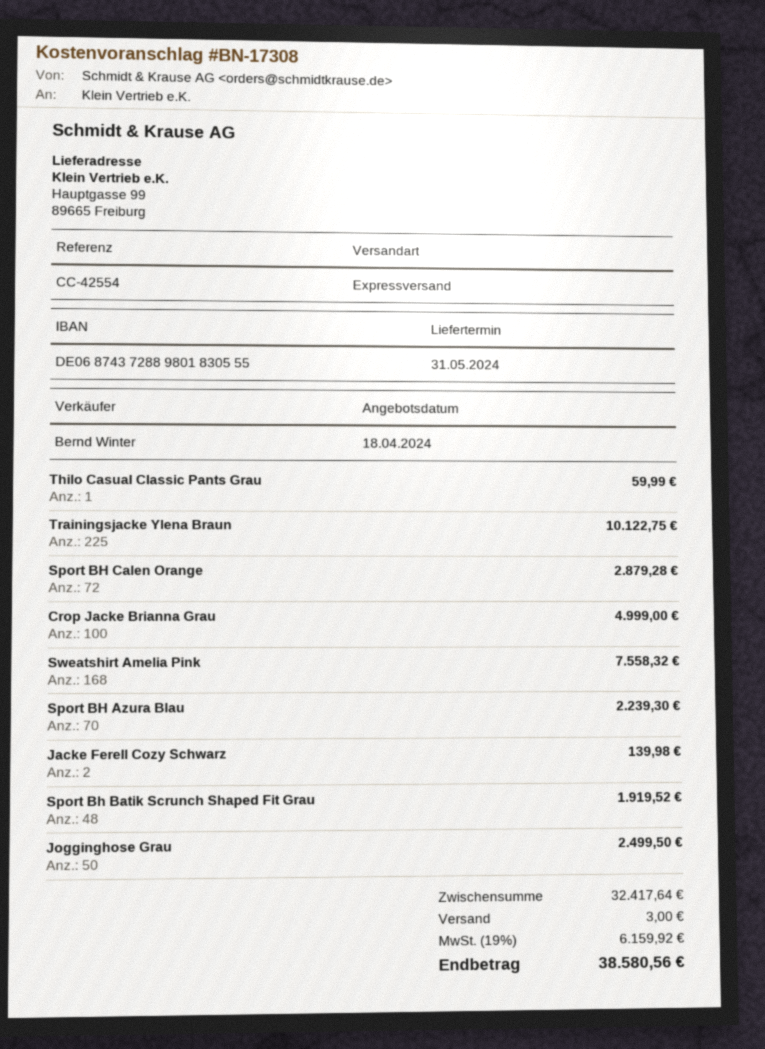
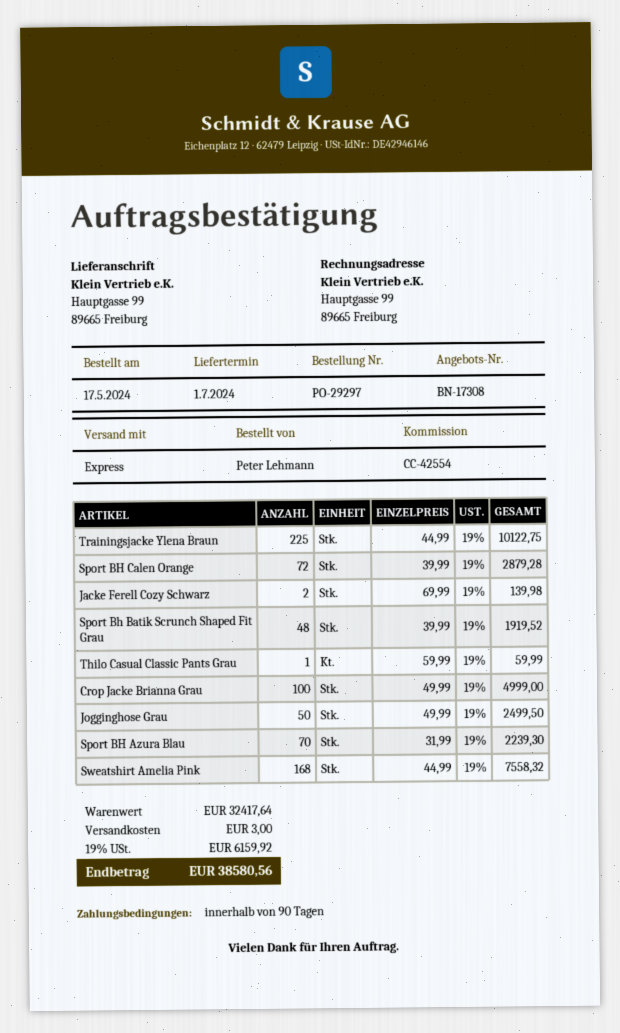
delivery date: 2024-05-31 -> 2024-07-01

